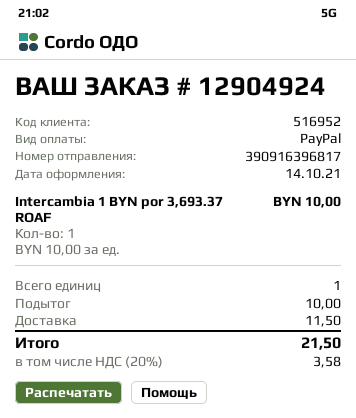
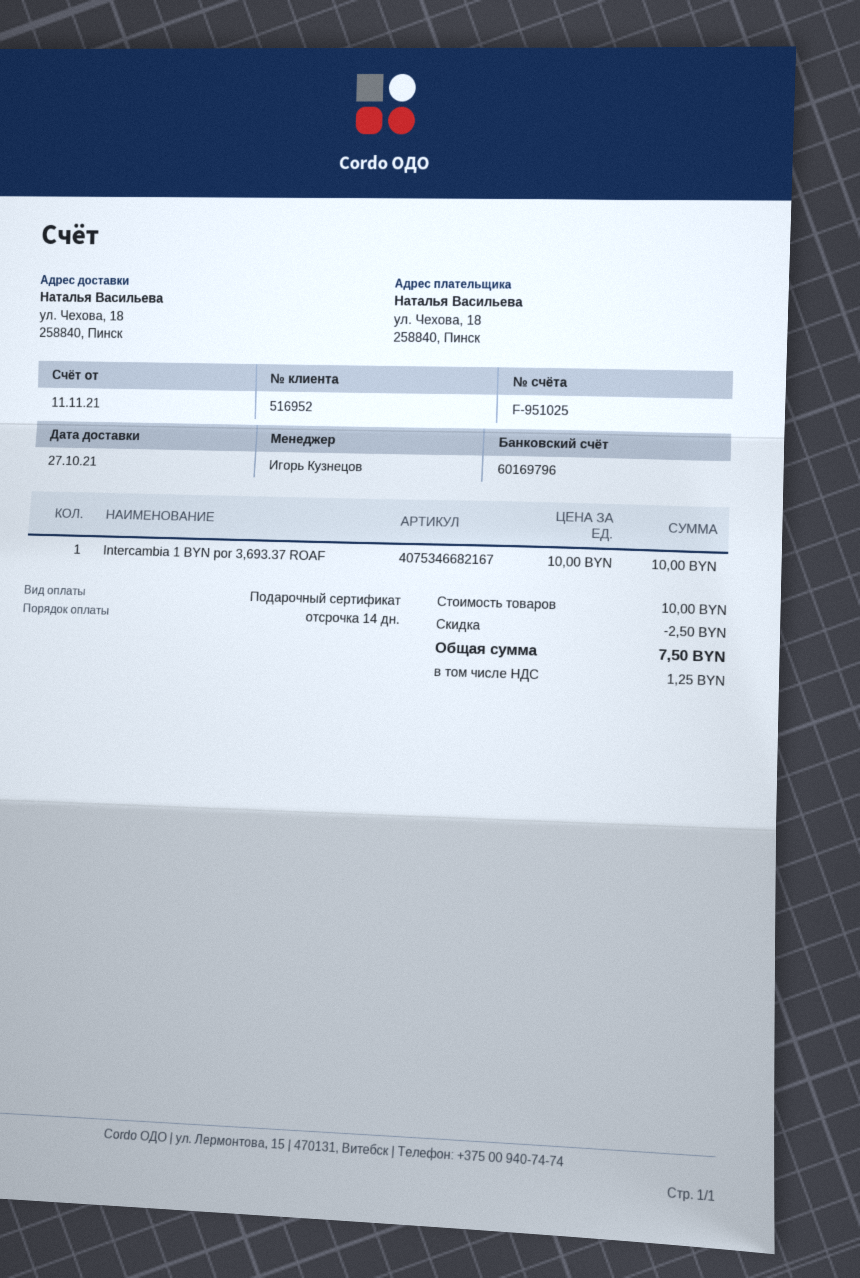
payment method: PayPal -> gift card
discount: none -> 2.50
shipping: 11.50 -> none
tax: 3.58 -> 1.25
total: 21.50 -> 7.50

